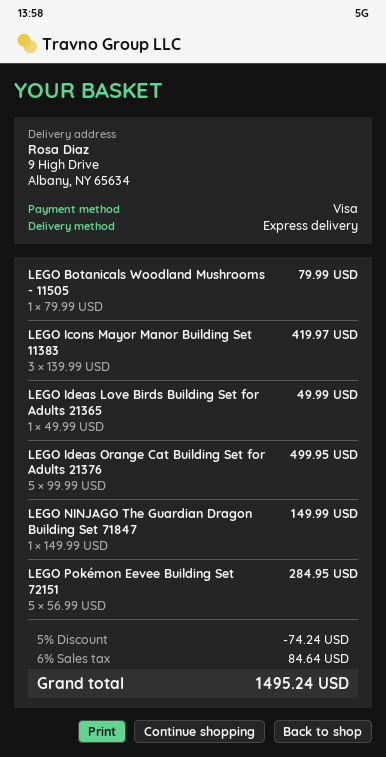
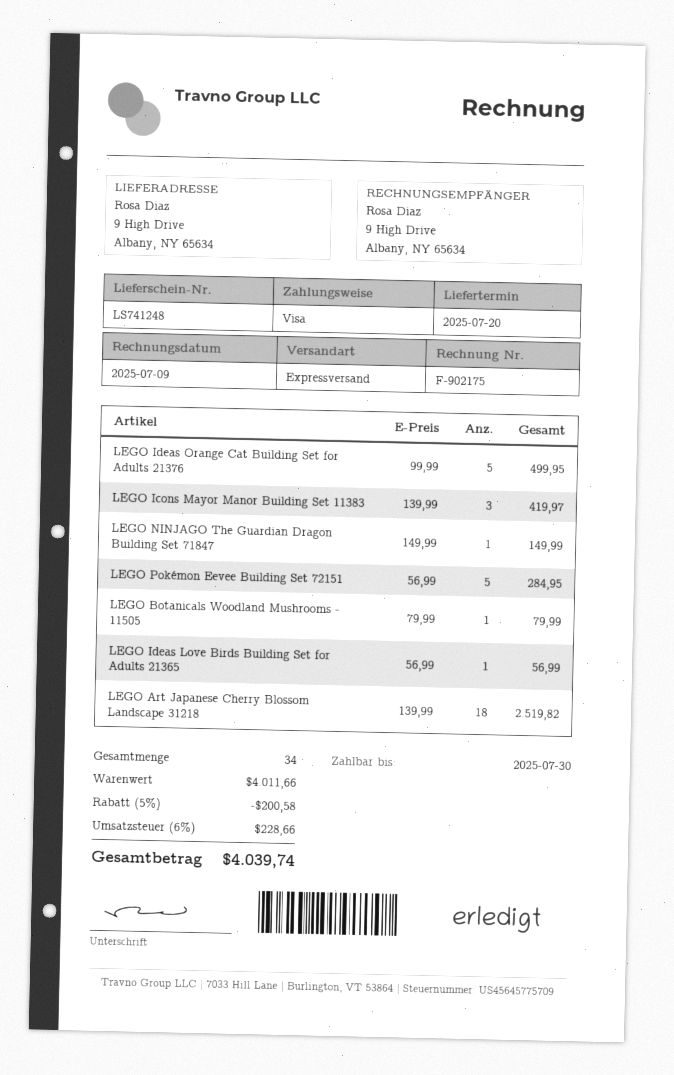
LEGO Ideas Love Birds Building Set for Adults 21365: 1 x 49.99 = 49.99 -> 1 x 56.99 = 56.99
LEGO Art Japanese Cherry Blossom Landscape 31218: none -> 18 x 139.99 = 2519.82
discount: 5% = 74.24 -> 5% = 200.58
tax: 6% = 84.64 -> 6% = 228.66
total: 1495.24 -> 4039.74

